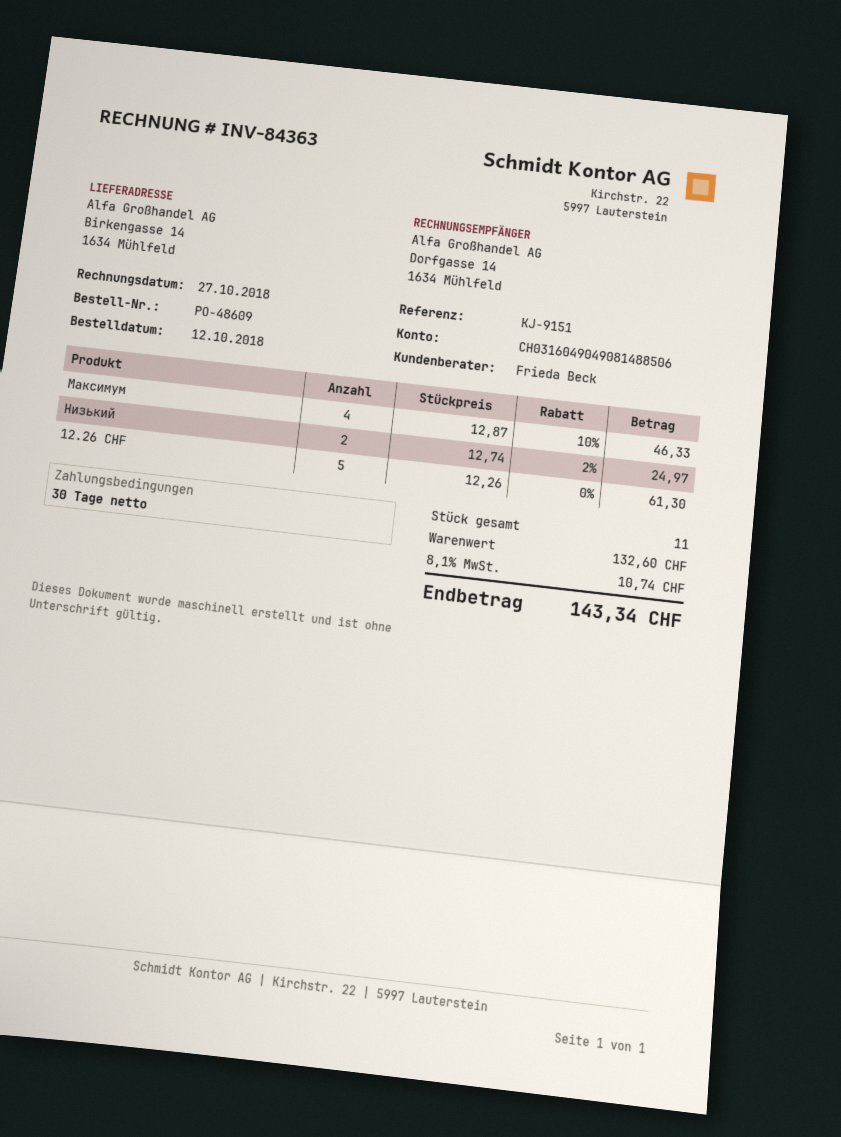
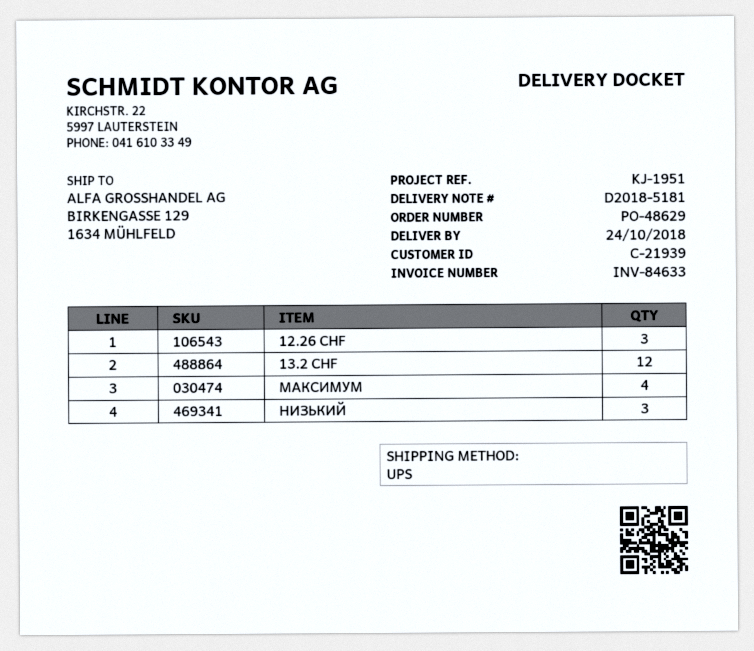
order number: PO-48609 -> PO-48629
invoice number: INV-84363 -> INV-84633
reference: KJ-9151 -> KJ-1951
ship to: Birkengasse 14, 1634 Mühlfeld -> BIRKENGASSE 129, 1634 MÜHLFELD
Низький: 2 -> 3
12.26 CHF: 5 -> 3
13.2 CHF: none -> 12

